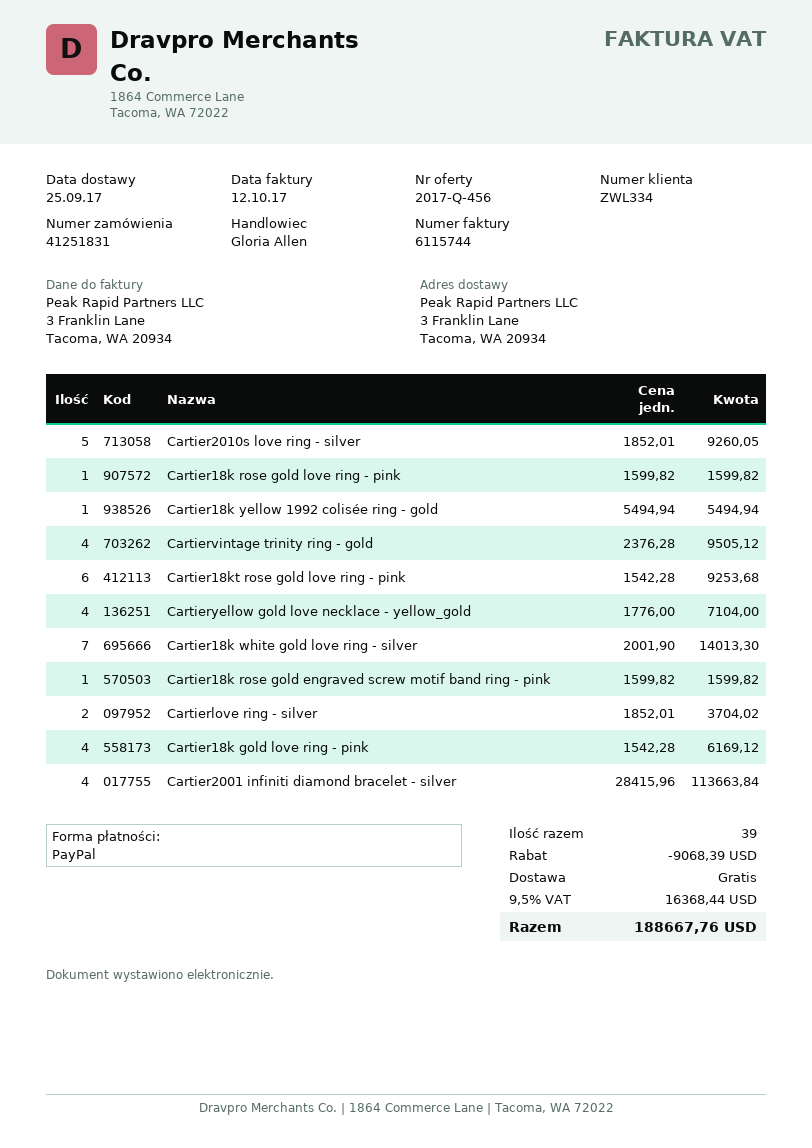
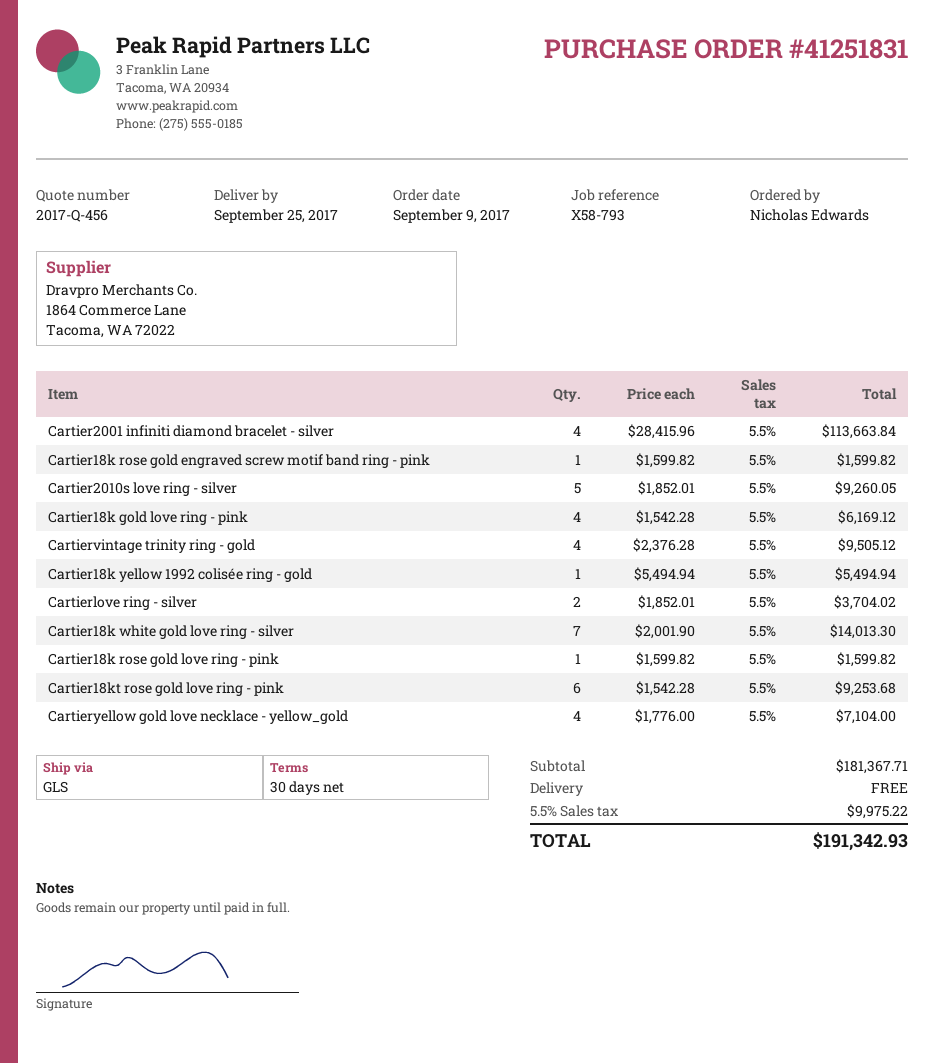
discount: 9068.39 -> none
tax: 9.5% = 16368.44 -> 5.5% = 9975.22
total: 188667.76 -> 191342.93

